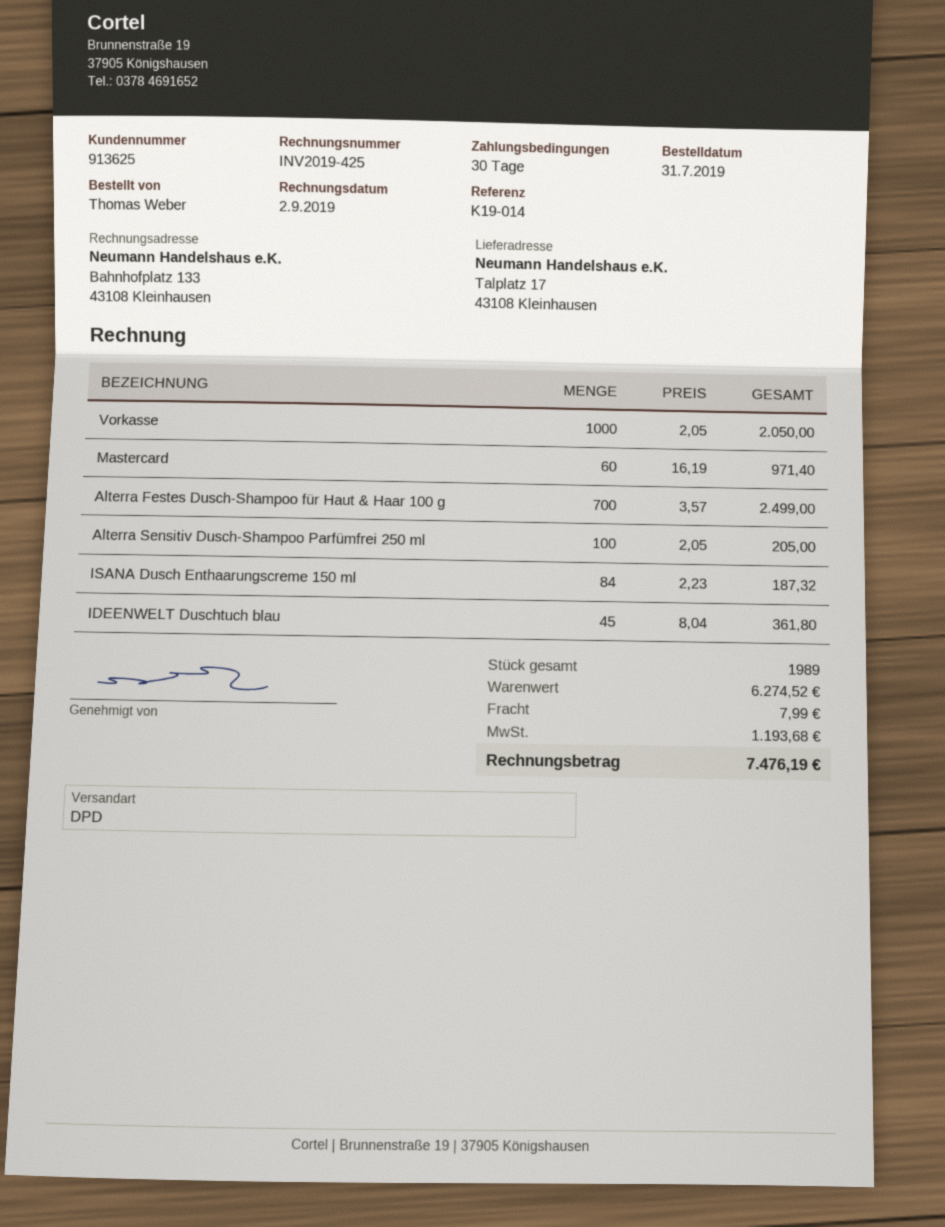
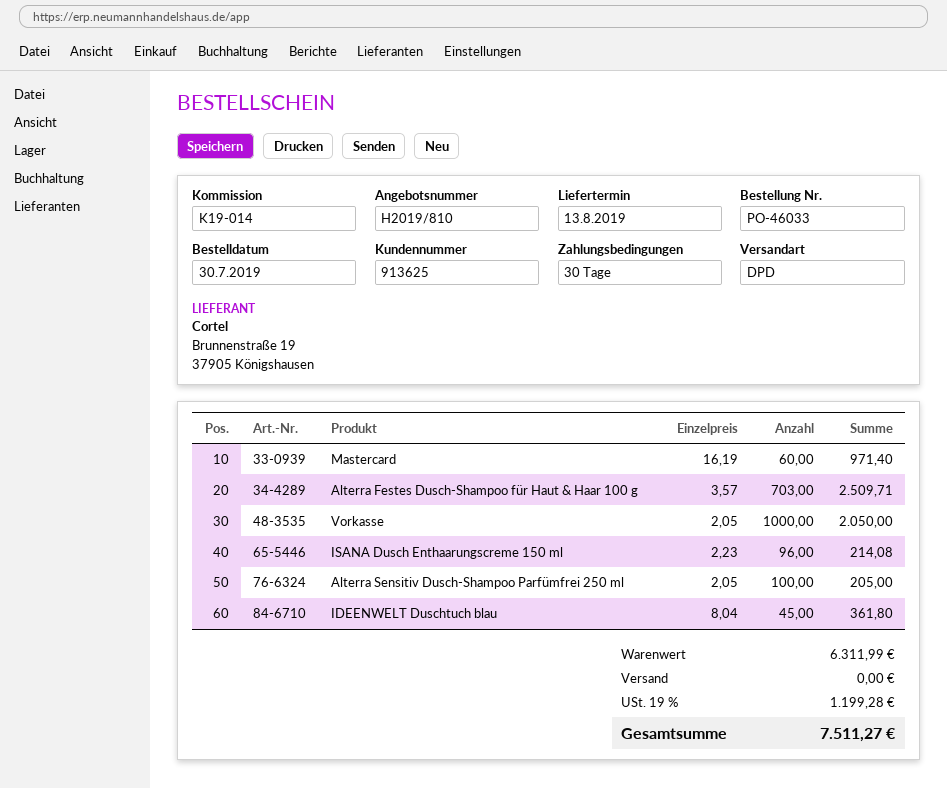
order date: 2019-07-31 -> 2019-07-30
Alterra Festes Dusch-Shampoo für Haut & Haar 100 g: 700 x 3.57 = 2499.00 -> 703 x 3.57 = 2509.71
ISANA Dusch Enthaarungscreme 150 ml: 84 x 2.23 = 187.32 -> 96 x 2.23 = 214.08
subtotal: 6274.52 -> 6311.99
shipping: 7.99 -> 0.00
tax: 1193.68 -> 1199.28
total: 7476.19 -> 7511.27

